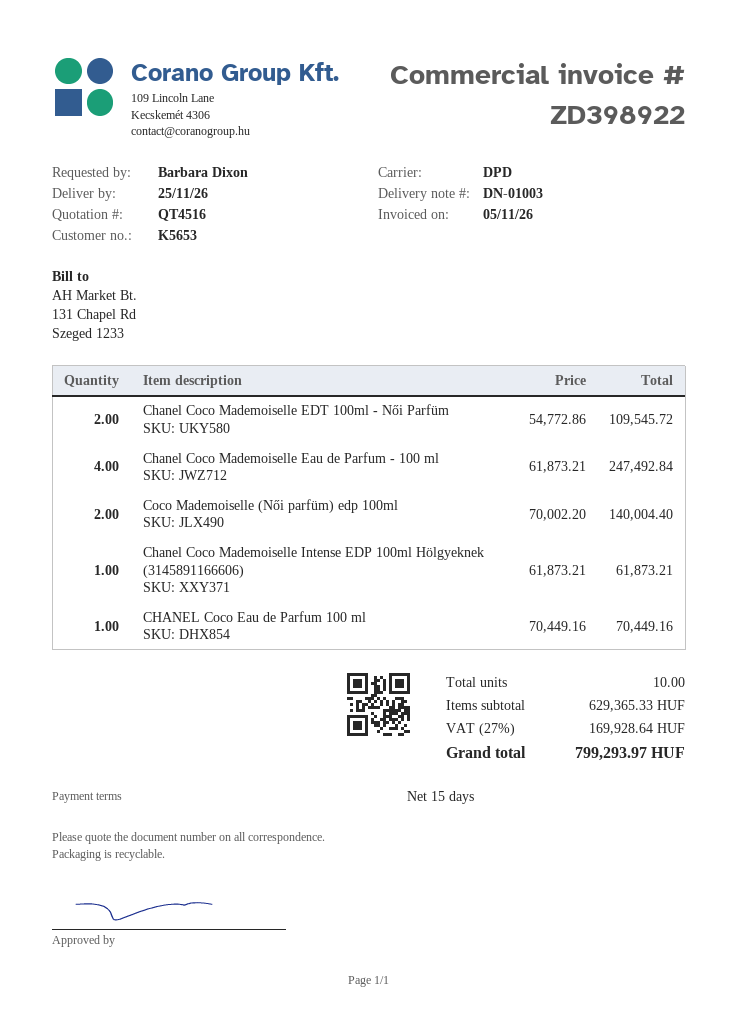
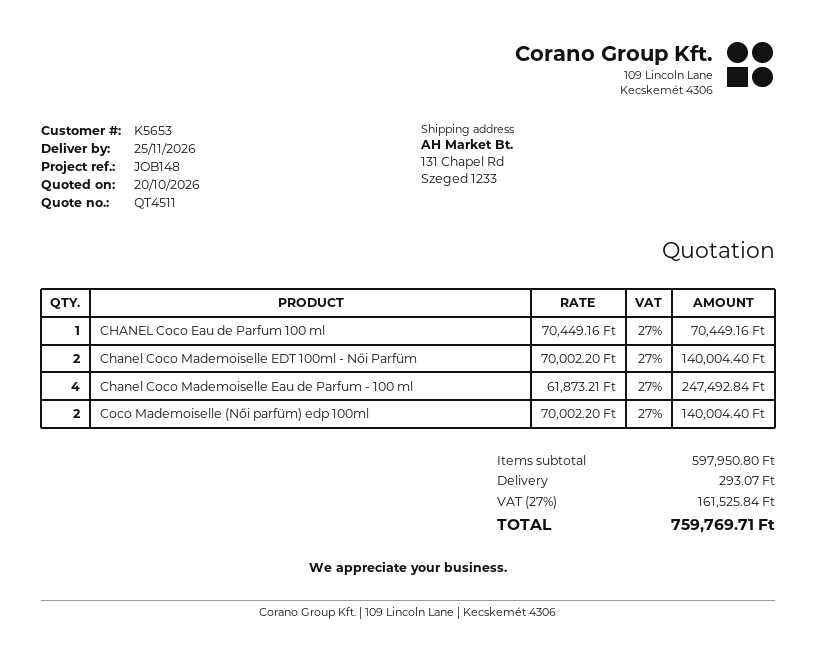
quote number: QT4516 -> QT4511
Chanel Coco Mademoiselle EDT 100ml - Női Parfüm: 2 x 54772.86 = 109545.72 -> 2 x 70002.20 = 140004.40
Chanel Coco Mademoiselle Intense EDP 100ml Hölgyeknek (3145891166606): 1 x 61873.21 = 61873.21 -> none
subtotal: 629365.33 -> 597950.80
shipping: none -> 293.07
tax: 27% = 169928.64 -> 27% = 161525.84
total: 799293.97 -> 759769.71

